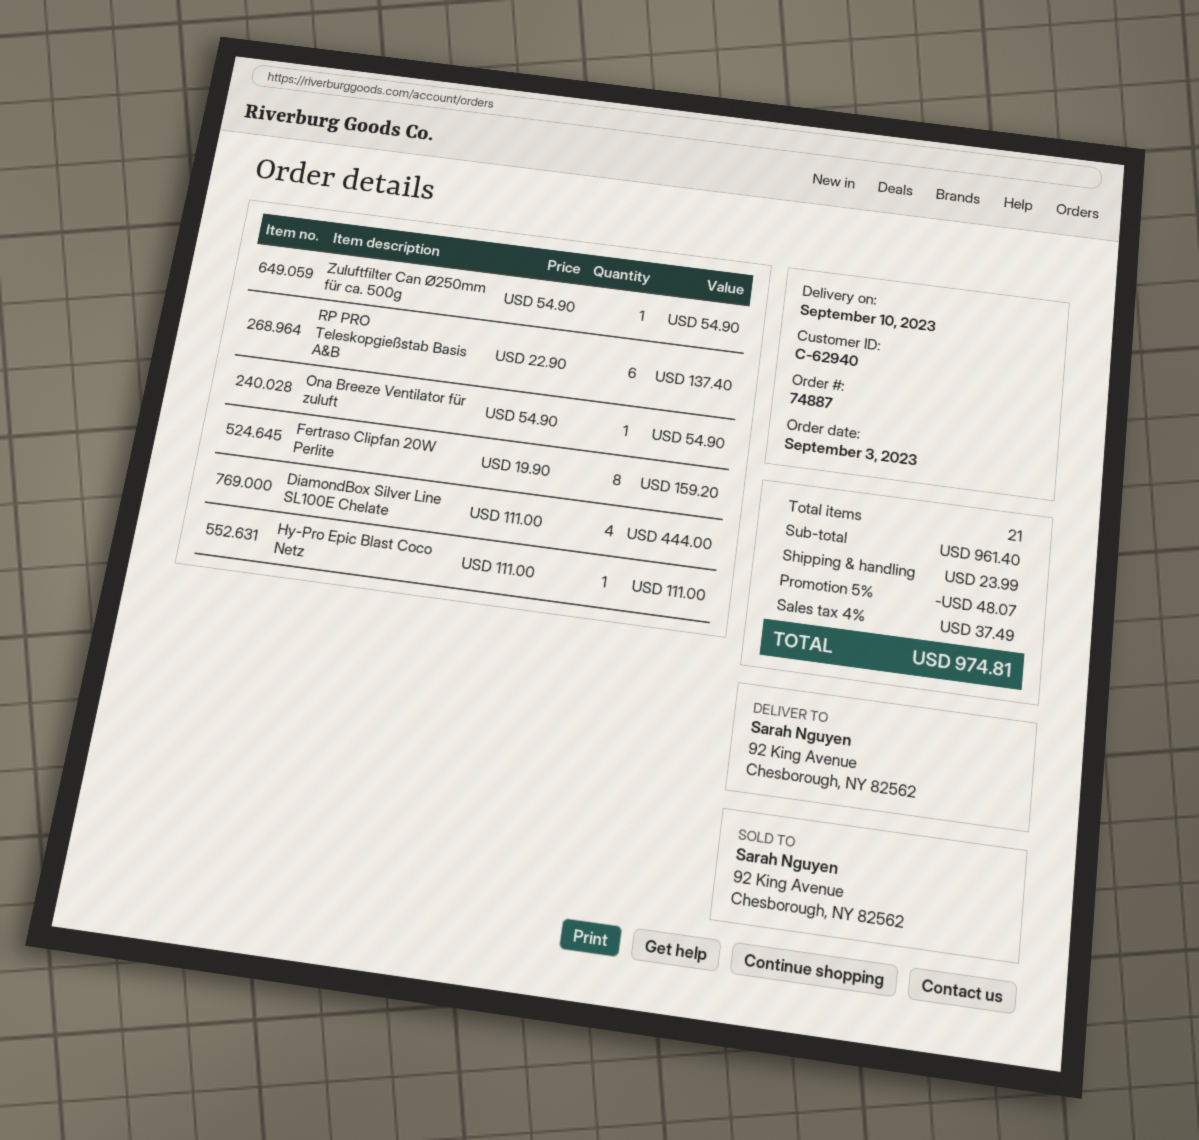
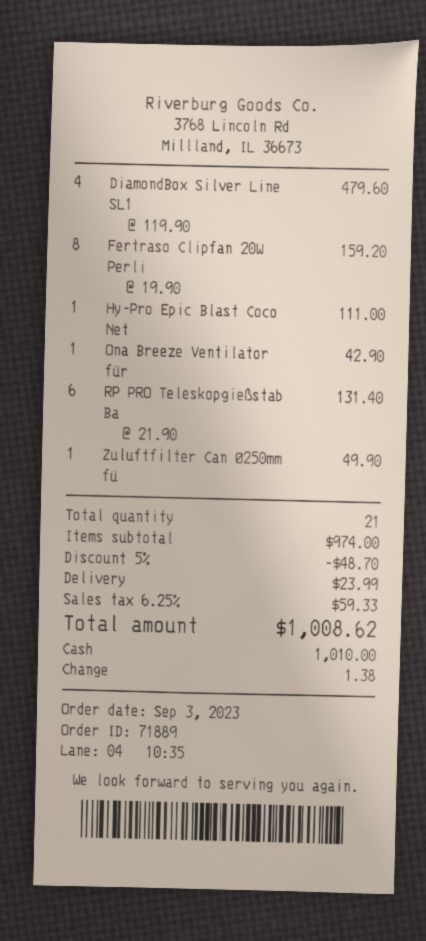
order number: 74887 -> 71889
Zuluftfilter Can Ø250mm für ca. 500g: 1 x 54.90 = 54.90 -> 1 x 49.90 = 49.90
RP PRO Teleskopgießstab Basis A&B: 6 x 22.90 = 137.40 -> 6 x 21.90 = 131.40
Ona Breeze Ventilator für zuluft: 1 x 54.90 = 54.90 -> 1 x 42.90 = 42.90
DiamondBox Silver Line SL100E Chelate: 4 x 111.00 = 444.00 -> 4 x 119.90 = 479.60
subtotal: 961.40 -> 974.00
discount: 5% = 48.07 -> 5% = 48.70
tax: 4% = 37.49 -> 6.25% = 59.33
total: 974.81 -> 1008.62

